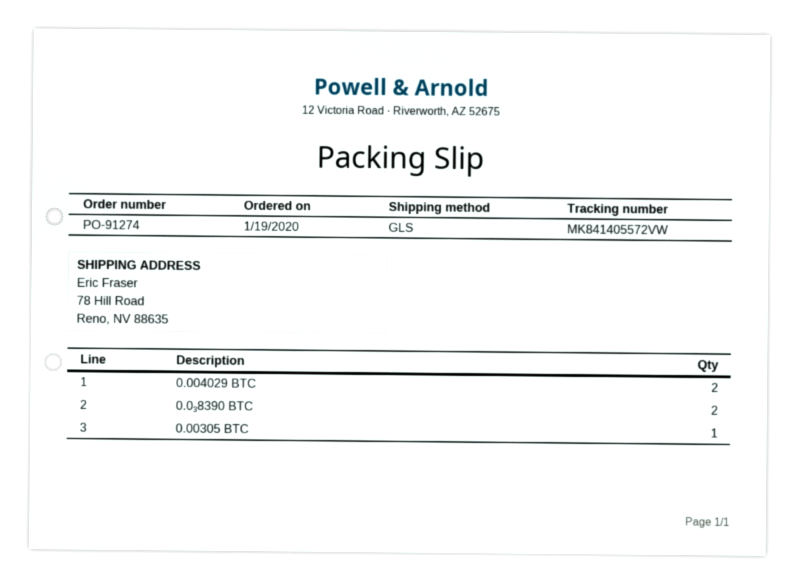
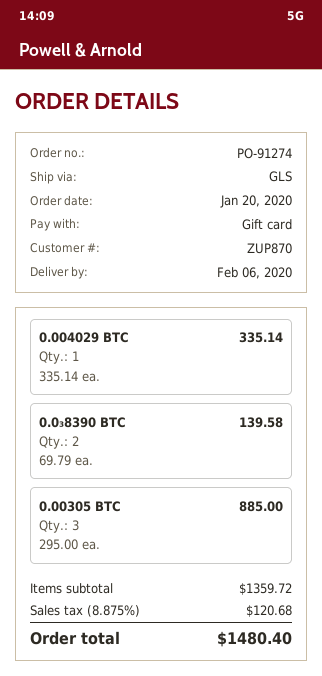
order date: 2020-01-19 -> 2020-01-20
0.004029 BTC: 2 -> 1
0.00305 BTC: 1 -> 3

